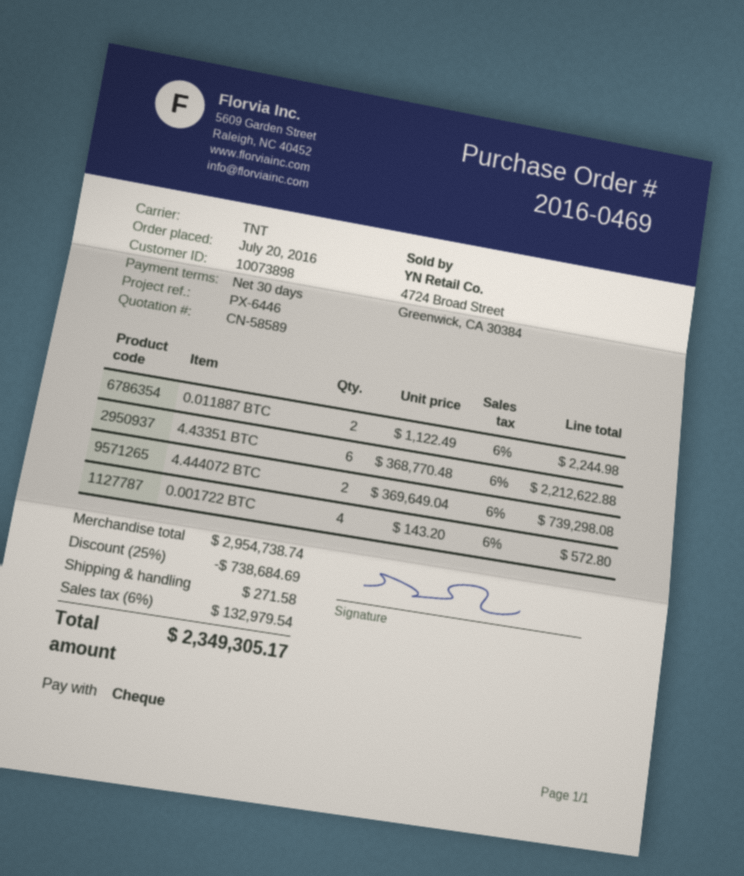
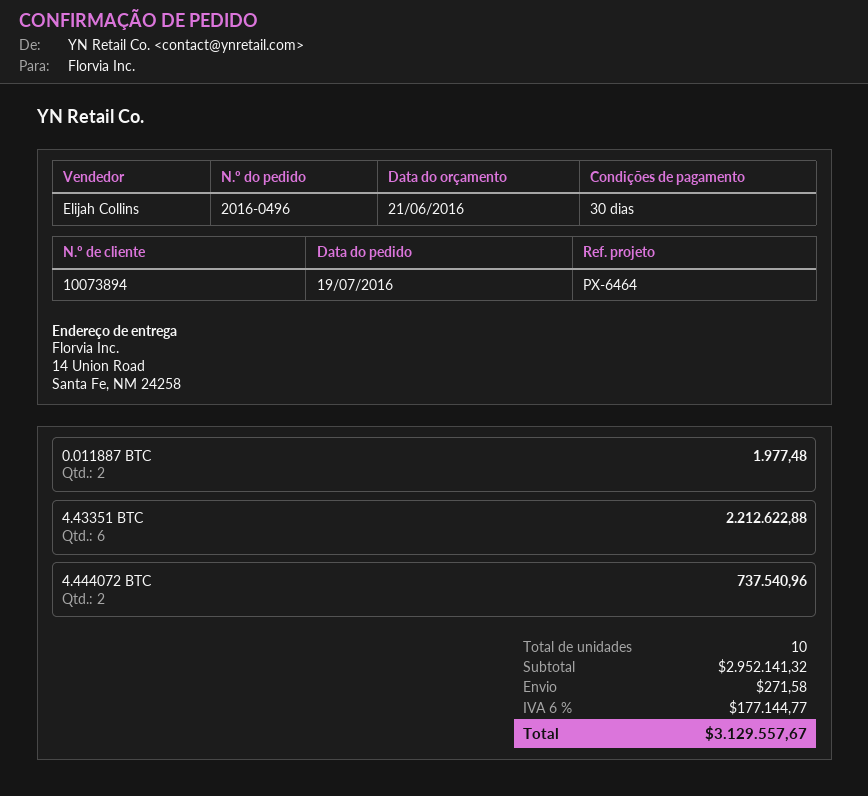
order number: 2016-0469 -> 2016-0496
order date: 2016-07-20 -> 2016-07-19
customer number: 10073898 -> 10073894
reference: PX-6446 -> PX-6464
0.011887 BTC: 2 for 2244.98 -> 2 for 1977.48
4.444072 BTC: 2 for 739298.08 -> 2 for 737540.96
0.001722 BTC: 4 for 572.80 -> none
subtotal: 2954738.74 -> 2952141.32
discount: 25% = 738684.69 -> none
tax: 6% = 132979.54 -> 6% = 177144.77
total: 2349305.17 -> 3129557.67

